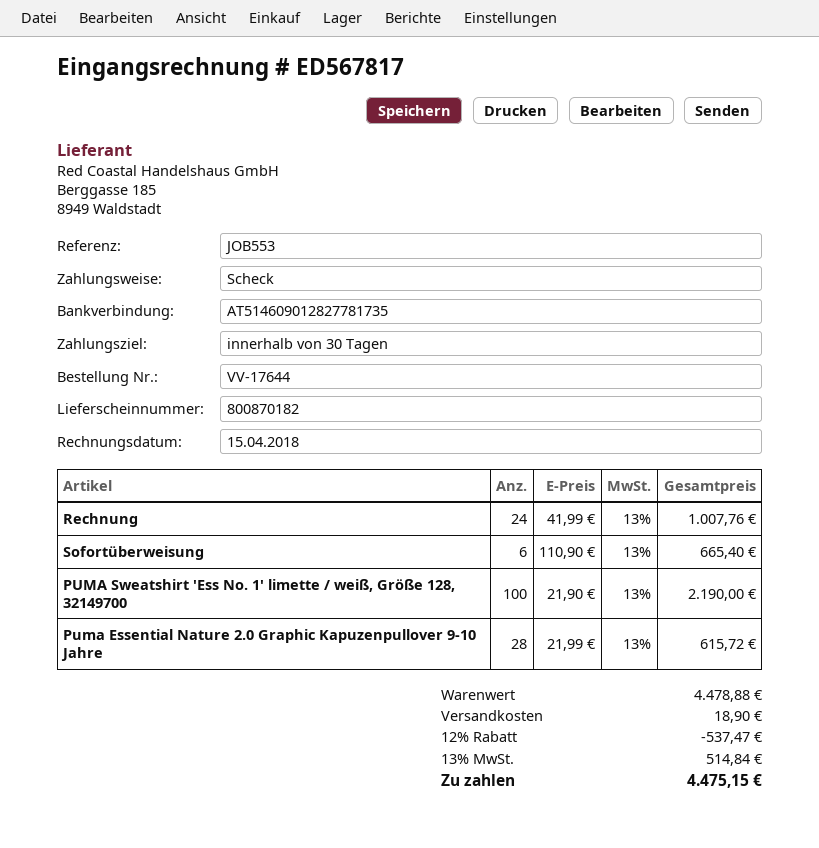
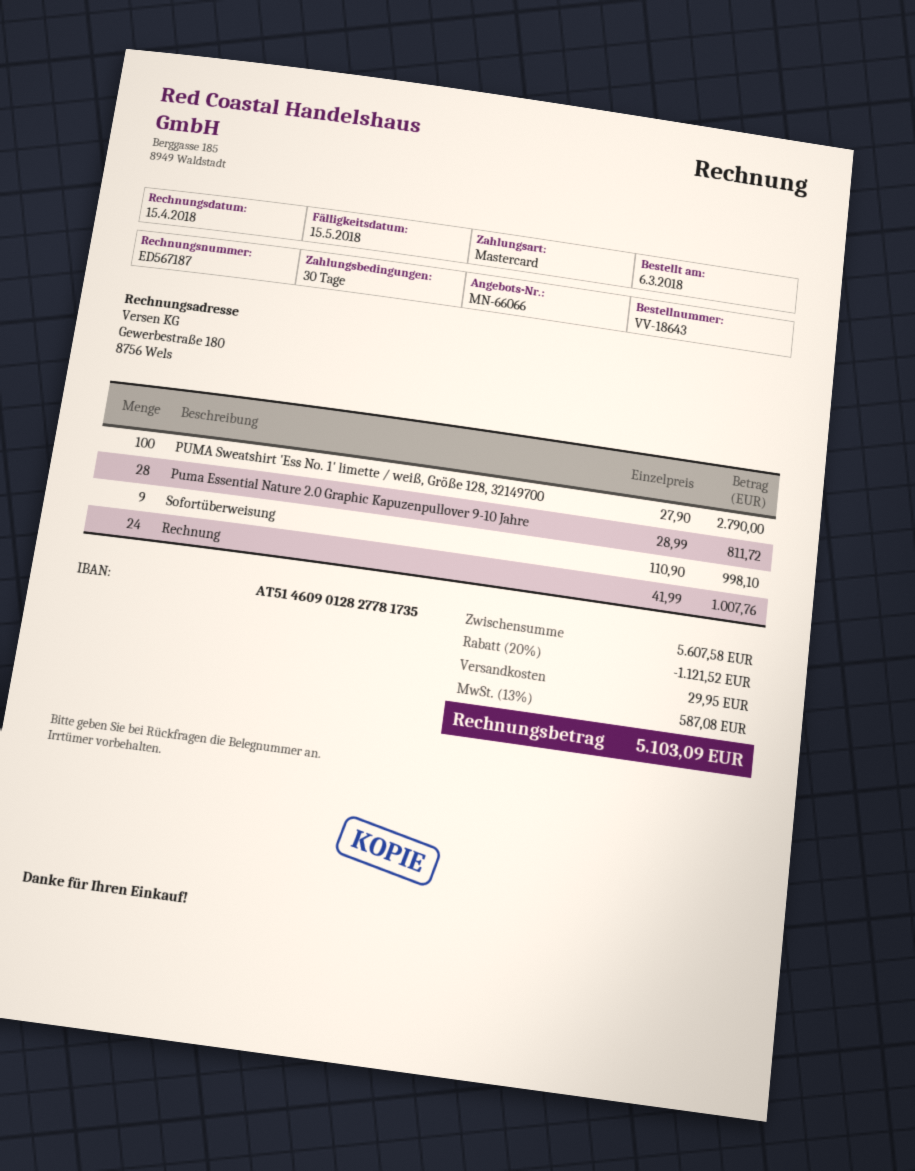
order number: VV-17644 -> VV-18643
invoice number: ED567817 -> ED567187
payment method: cheque -> Mastercard
Sofortüberweisung: 6 x 110.90 = 665.40 -> 9 x 110.90 = 998.10
PUMA Sweatshirt 'Ess No. 1' limette / weiß, Größe 128, 32149700: 100 x 21.90 = 2190.00 -> 100 x 27.90 = 2790.00
Puma Essential Nature 2.0 Graphic Kapuzenpullover 9-10 Jahre: 28 x 21.99 = 615.72 -> 28 x 28.99 = 811.72
subtotal: 4478.88 -> 5607.58
discount: 12% = 537.47 -> 20% = 1121.52
shipping: 18.90 -> 29.95
tax: 13% = 514.84 -> 13% = 587.08
total: 4475.15 -> 5103.09

